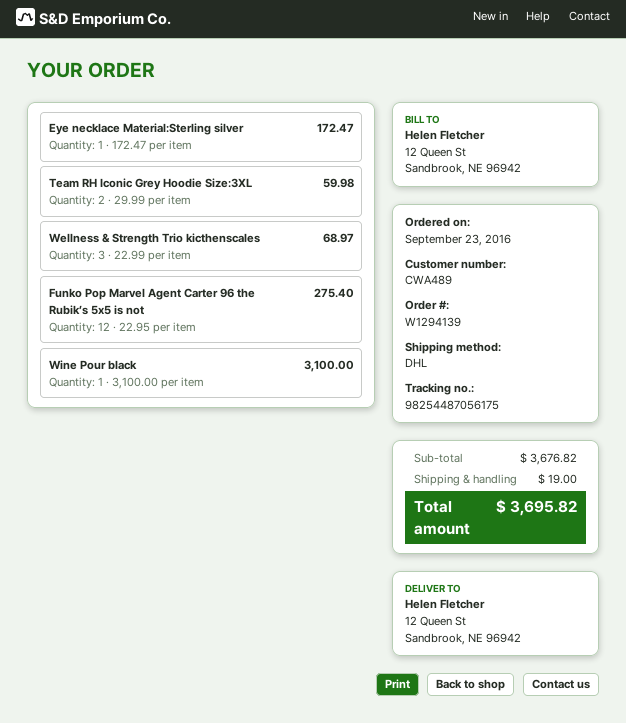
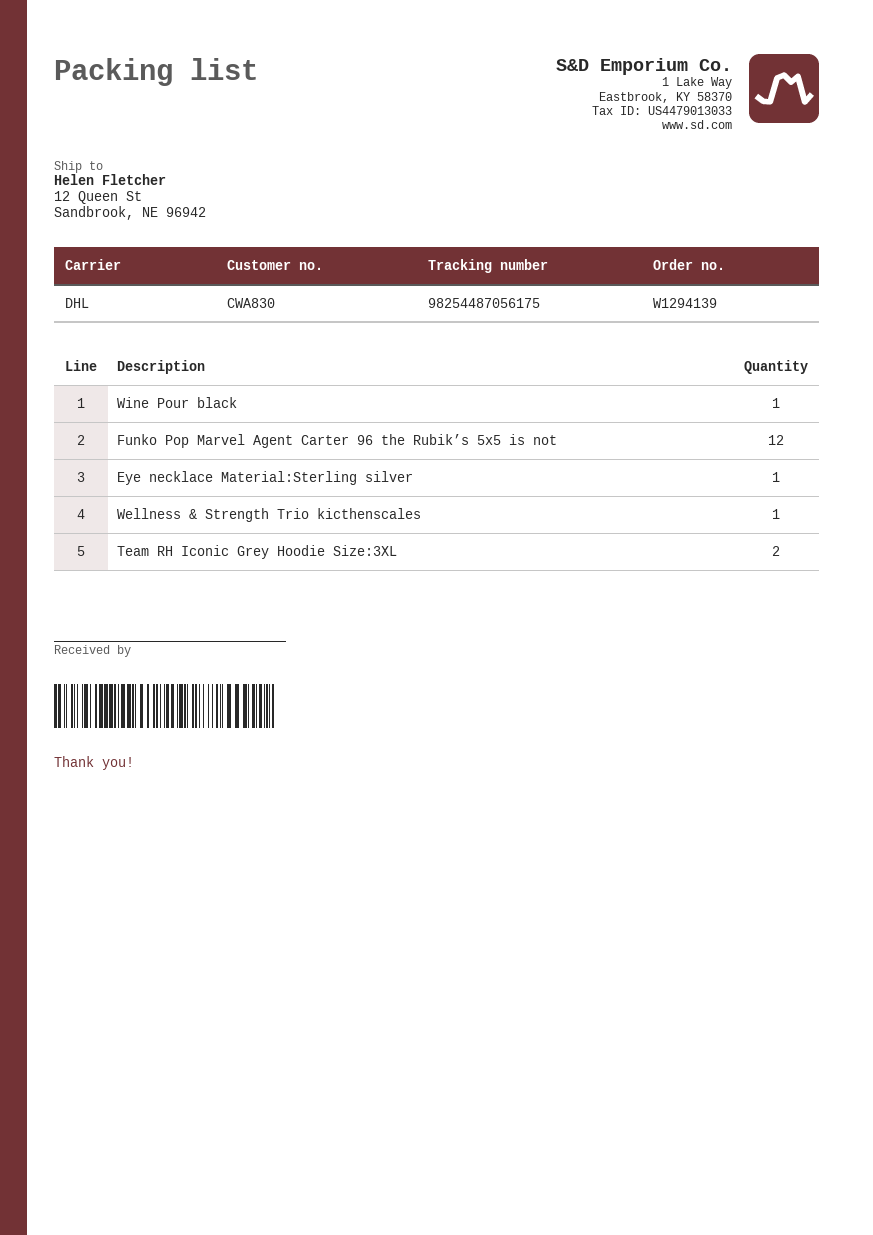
customer number: CWA489 -> CWA830
Wellness & Strength Trio kicthenscales: 3 -> 1

